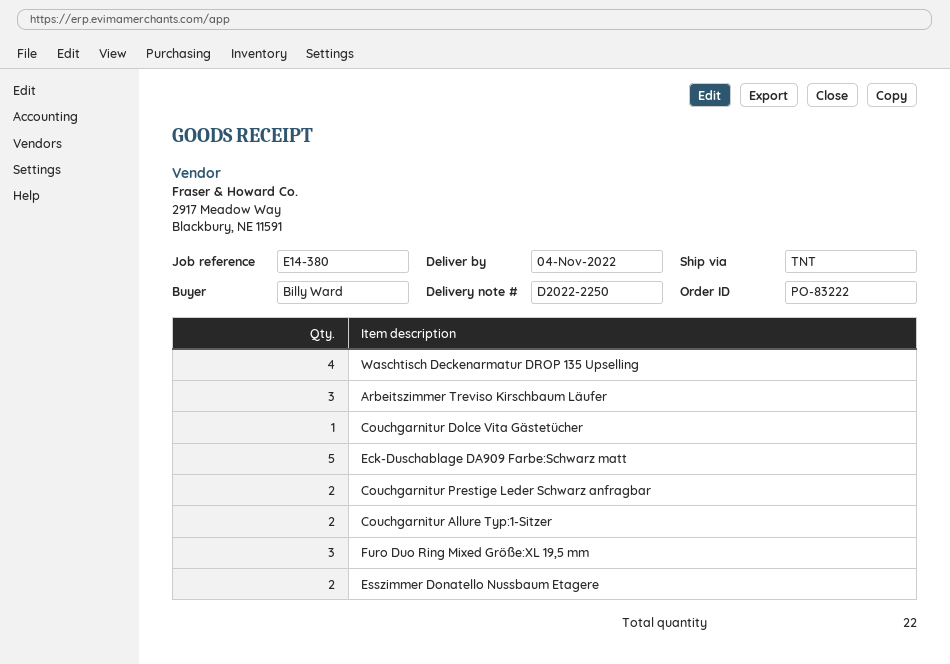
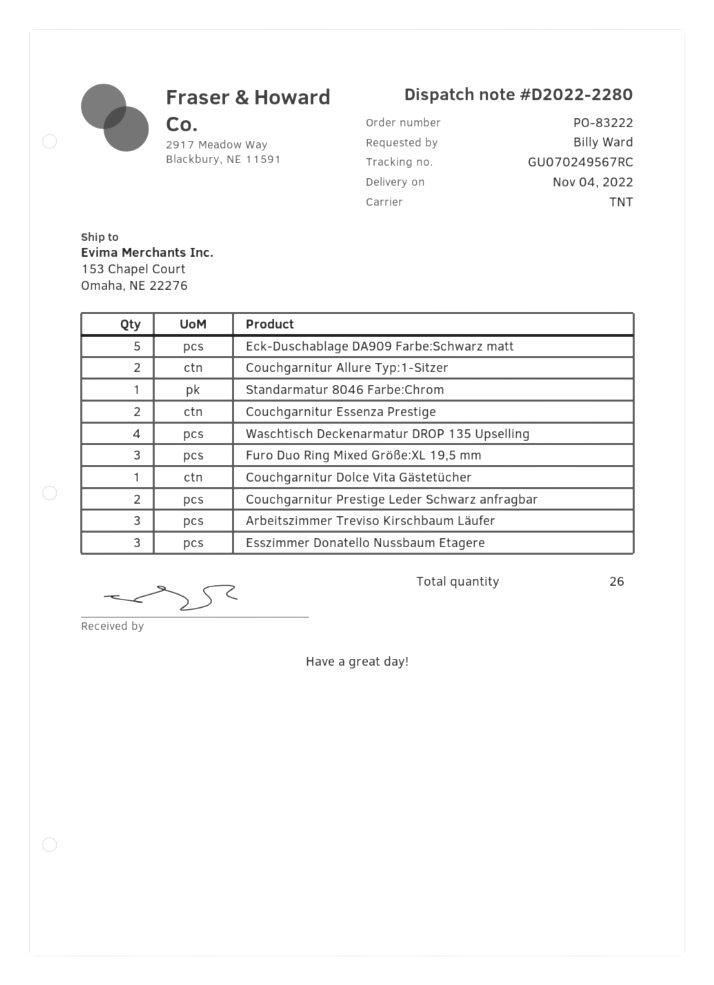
delivery note number: D2022-2250 -> D2022-2280
Esszimmer Donatello Nussbaum Etagere: 2 -> 3
Standarmatur 8046 Farbe:Chrom: none -> 1
Couchgarnitur Essenza Prestige: none -> 2
total quantity: 22 -> 26

